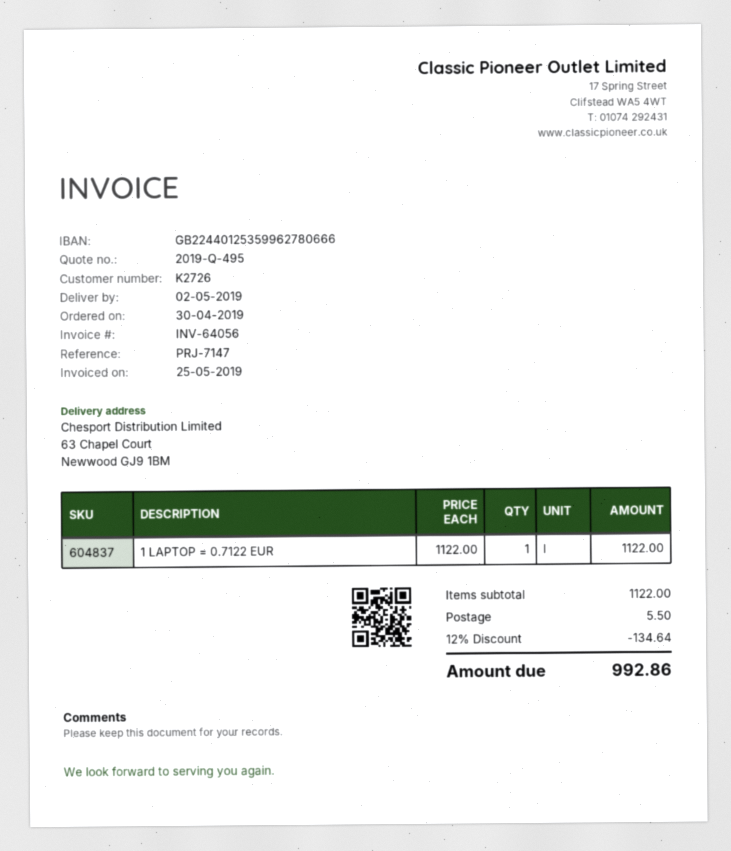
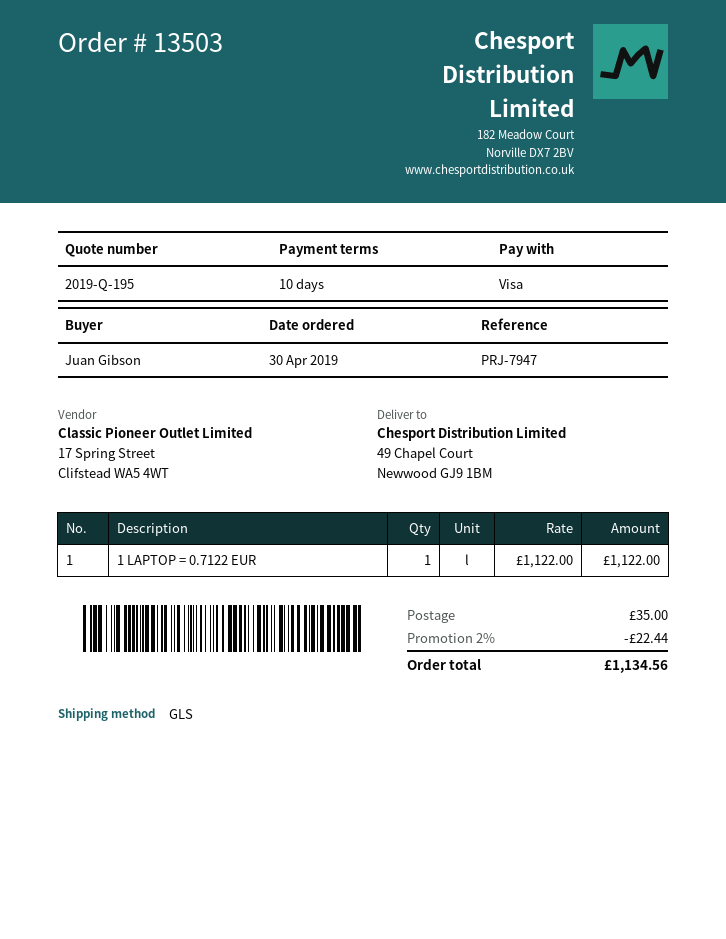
quote number: 2019-Q-495 -> 2019-Q-195
reference: PRJ-7147 -> PRJ-7947
ship to: 63 Chapel Court, Newwood GJ9 1BM -> 49 Chapel Court, Newwood GJ9 1BM
discount: 12% = 134.64 -> 2% = 22.44
shipping: 5.50 -> 35.00
total: 992.86 -> 1134.56

